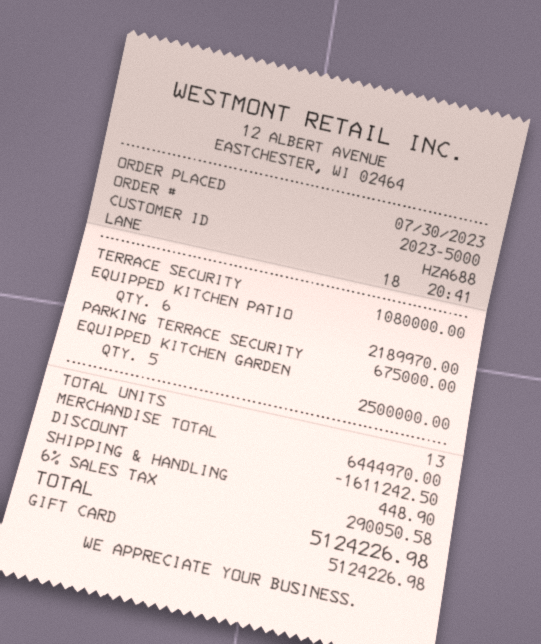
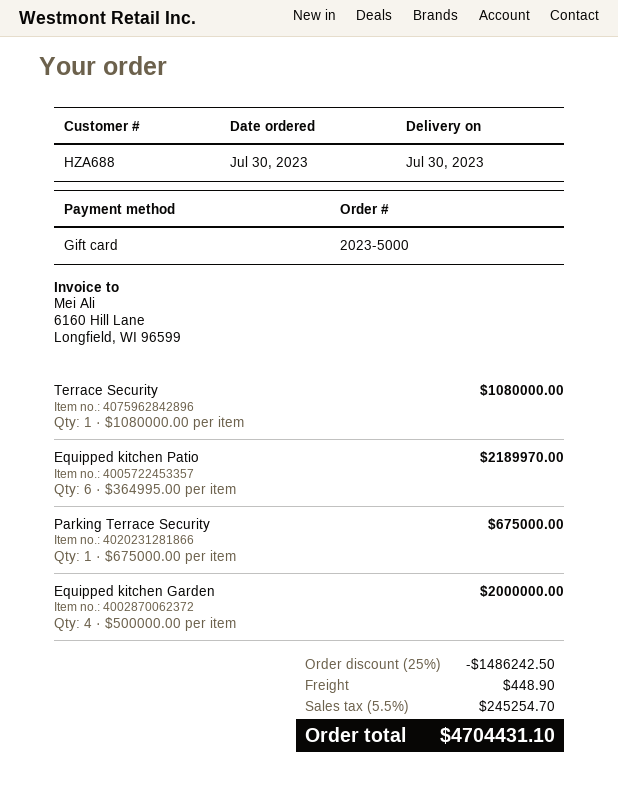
EQUIPPED KITCHEN GARDEN: 5 for 2500000.00 -> 4 for 2000000.00
discount: 1611242.50 -> 1486242.50
tax: 6% = 290050.58 -> 5.5% = 245254.70
total: 5124226.98 -> 4704431.10

